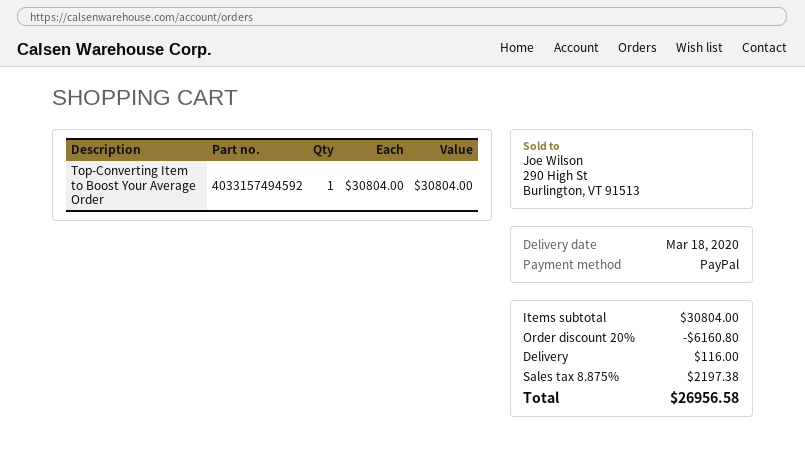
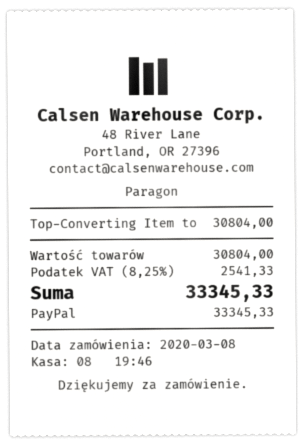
discount: 20% = 6160.80 -> none
shipping: 116.00 -> none
tax: 8.875% = 2197.38 -> 8.25% = 2541.33
total: 26956.58 -> 33345.33

